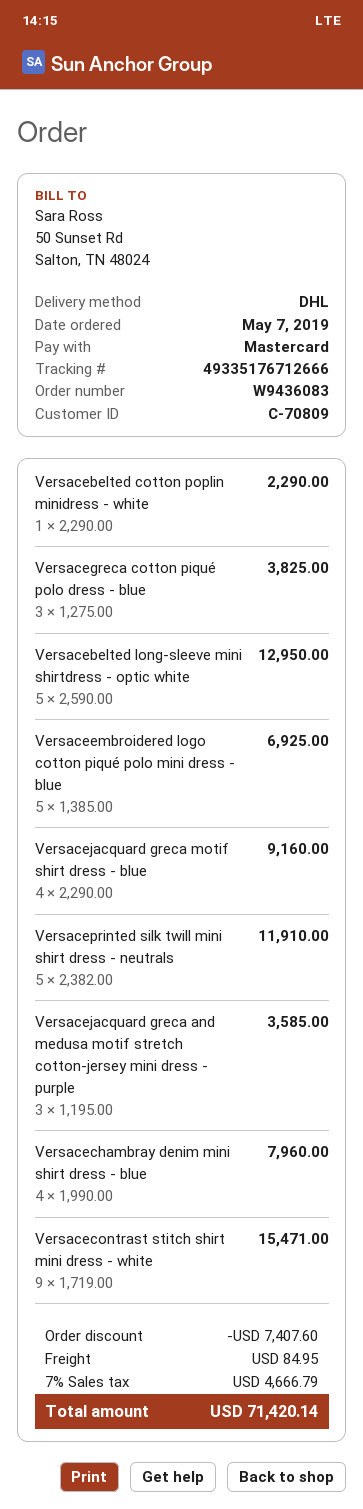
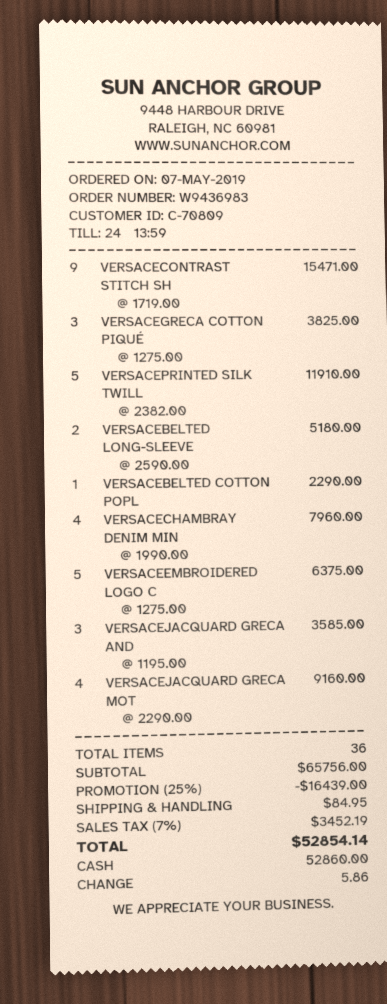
order number: W9436083 -> W9436983
payment method: Mastercard -> cash
Versacebelted long-sleeve mini shirtdress - optic white: 5 x 2590.00 = 12950.00 -> 2 x 2590.00 = 5180.00
Versaceembroidered logo cotton piqué polo mini dress - blue: 5 x 1385.00 = 6925.00 -> 5 x 1275.00 = 6375.00
discount: 7407.60 -> 16439.00
tax: 7% = 4666.79 -> 7% = 3452.19
total: 71420.14 -> 52854.14

